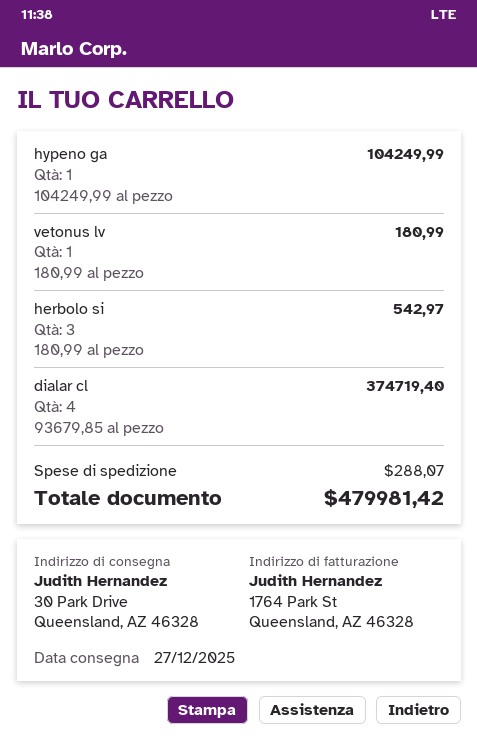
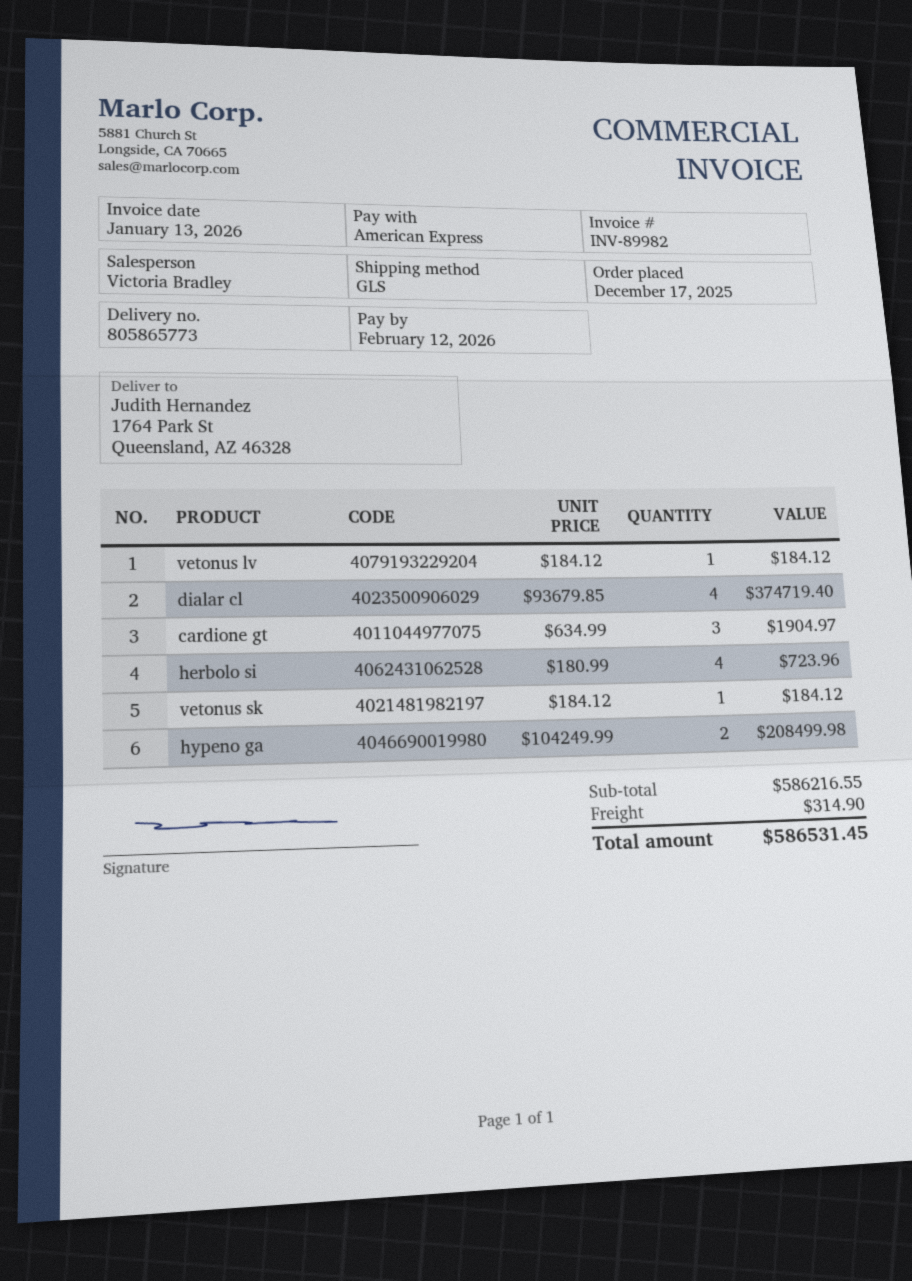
ship to: 30 Park Drive, Queensland, AZ 46328 -> 1764 Park St, Queensland, AZ 46328
hypeno ga: 1 x 104249.99 = 104249.99 -> 2 x 104249.99 = 208499.98
vetonus lv: 1 x 180.99 = 180.99 -> 1 x 184.12 = 184.12
herbolo si: 3 x 180.99 = 542.97 -> 4 x 180.99 = 723.96
cardione gt: none -> 3 x 634.99 = 1904.97
vetonus sk: none -> 1 x 184.12 = 184.12
shipping: 288.07 -> 314.90
total: 479981.42 -> 586531.45

